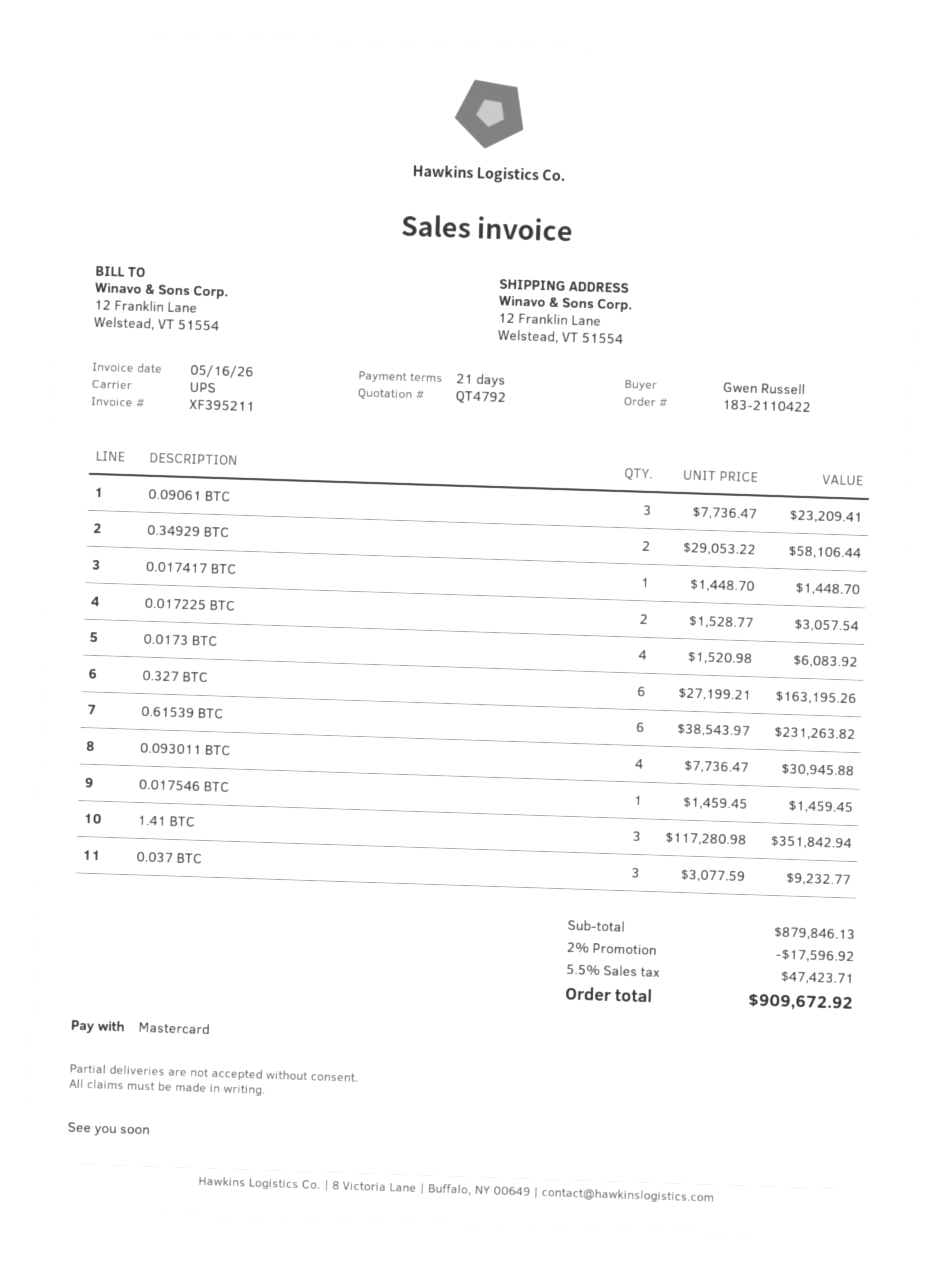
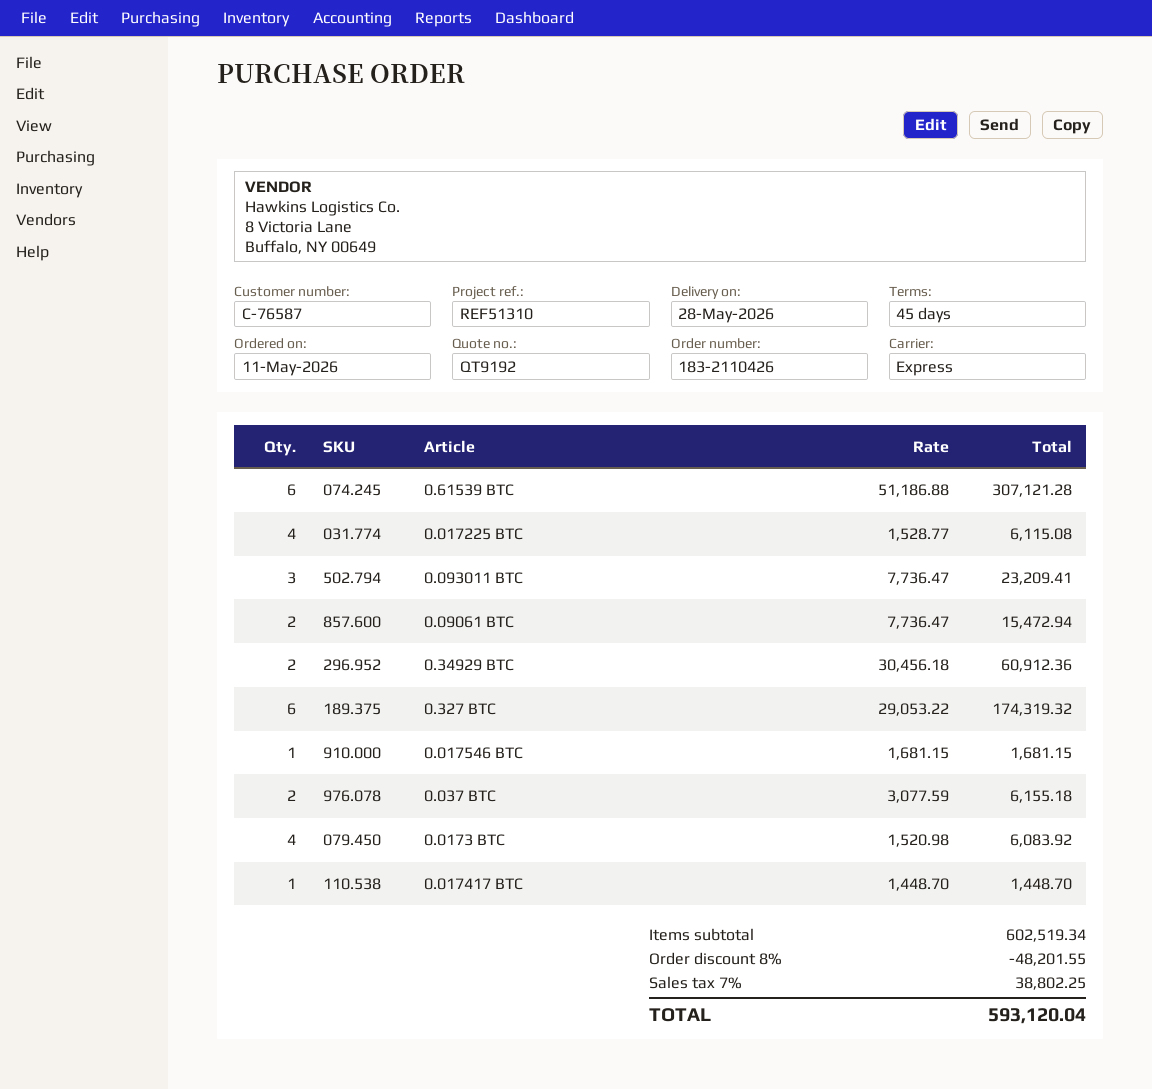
quote number: QT4792 -> QT9192
order number: 183-2110422 -> 183-2110426
payment terms: 21 days -> 45 days
shipping method: UPS -> express
0.09061 BTC: 3 x 7736.47 = 23209.41 -> 2 x 7736.47 = 15472.94
0.34929 BTC: 2 x 29053.22 = 58106.44 -> 2 x 30456.18 = 60912.36
0.017225 BTC: 2 x 1528.77 = 3057.54 -> 4 x 1528.77 = 6115.08
0.327 BTC: 6 x 27199.21 = 163195.26 -> 6 x 29053.22 = 174319.32
0.61539 BTC: 6 x 38543.97 = 231263.82 -> 6 x 51186.88 = 307121.28
0.093011 BTC: 4 x 7736.47 = 30945.88 -> 3 x 7736.47 = 23209.41
0.017546 BTC: 1 x 1459.45 = 1459.45 -> 1 x 1681.15 = 1681.15
1.41 BTC: 3 x 117280.98 = 351842.94 -> none
0.037 BTC: 3 x 3077.59 = 9232.77 -> 2 x 3077.59 = 6155.18
subtotal: 879846.13 -> 602519.34
discount: 2% = 17596.92 -> 8% = 48201.55
tax: 5.5% = 47423.71 -> 7% = 38802.25
total: 909672.92 -> 593120.04

